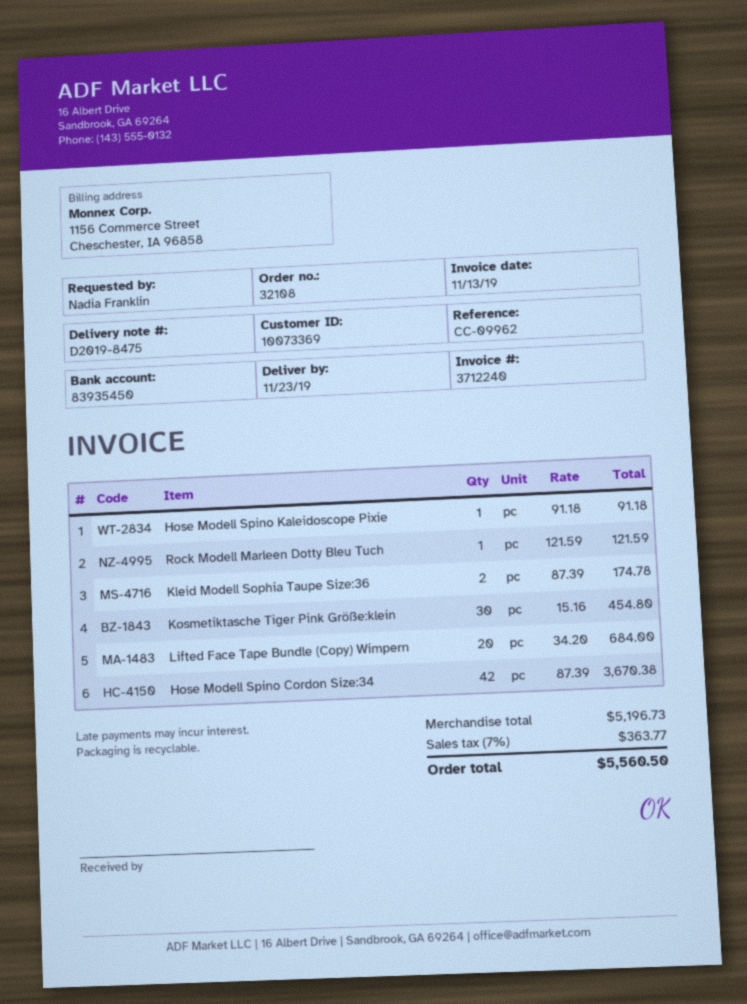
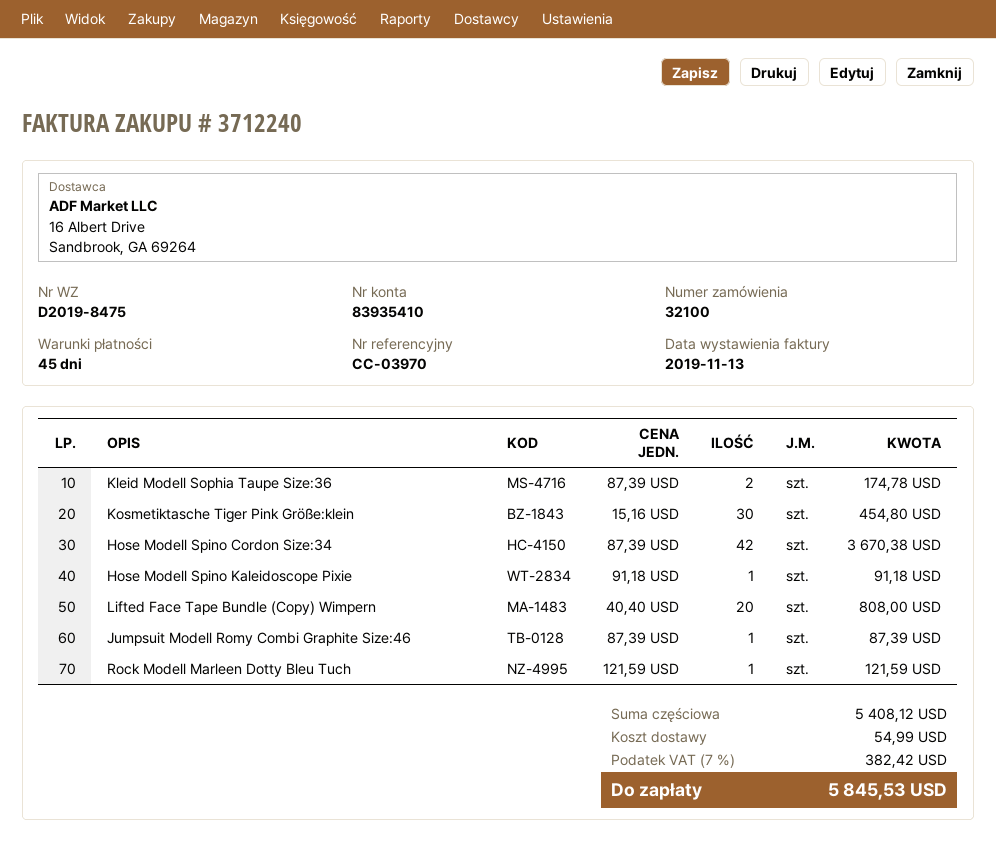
order number: 32108 -> 32100
reference: CC-09962 -> CC-03970
bank account: 83935450 -> 83935410
Lifted Face Tape Bundle (Copy) Wimpern: 20 x 34.20 = 684.00 -> 20 x 40.40 = 808.00
Jumpsuit Modell Romy Combi Graphite Size:46: none -> 1 x 87.39 = 87.39
subtotal: 5196.73 -> 5408.12
shipping: none -> 54.99
tax: 7% = 363.77 -> 7% = 382.42
total: 5560.50 -> 5845.53

